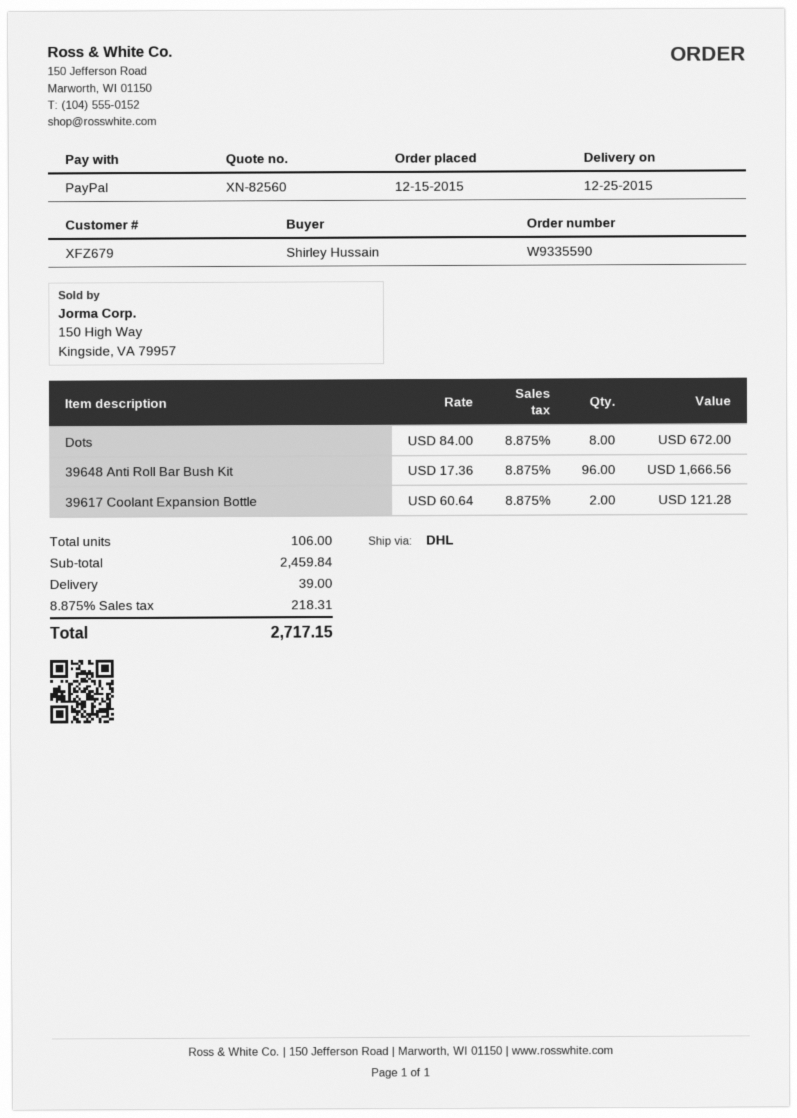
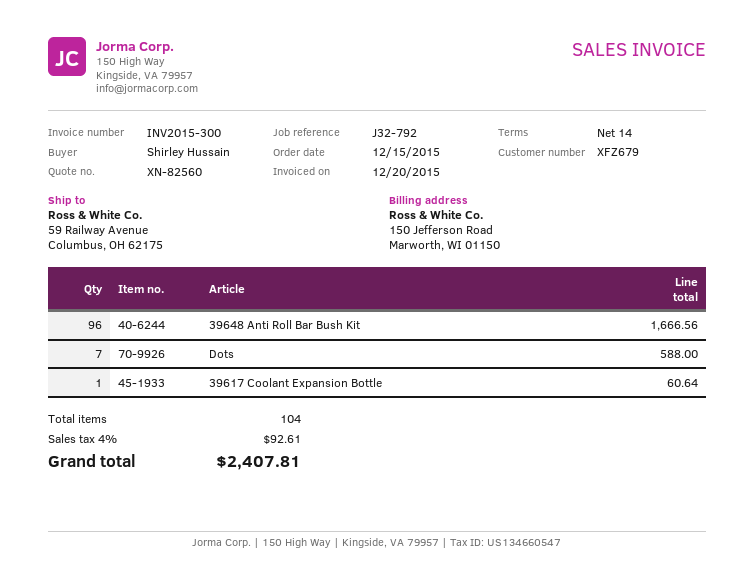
Dots: 8 for 672.00 -> 7 for 588.00
39617 Coolant Expansion Bottle: 2 for 121.28 -> 1 for 60.64
total quantity: 106 -> 104
shipping: 39.00 -> none
tax: 8.875% = 218.31 -> 4% = 92.61
total: 2717.15 -> 2407.81

